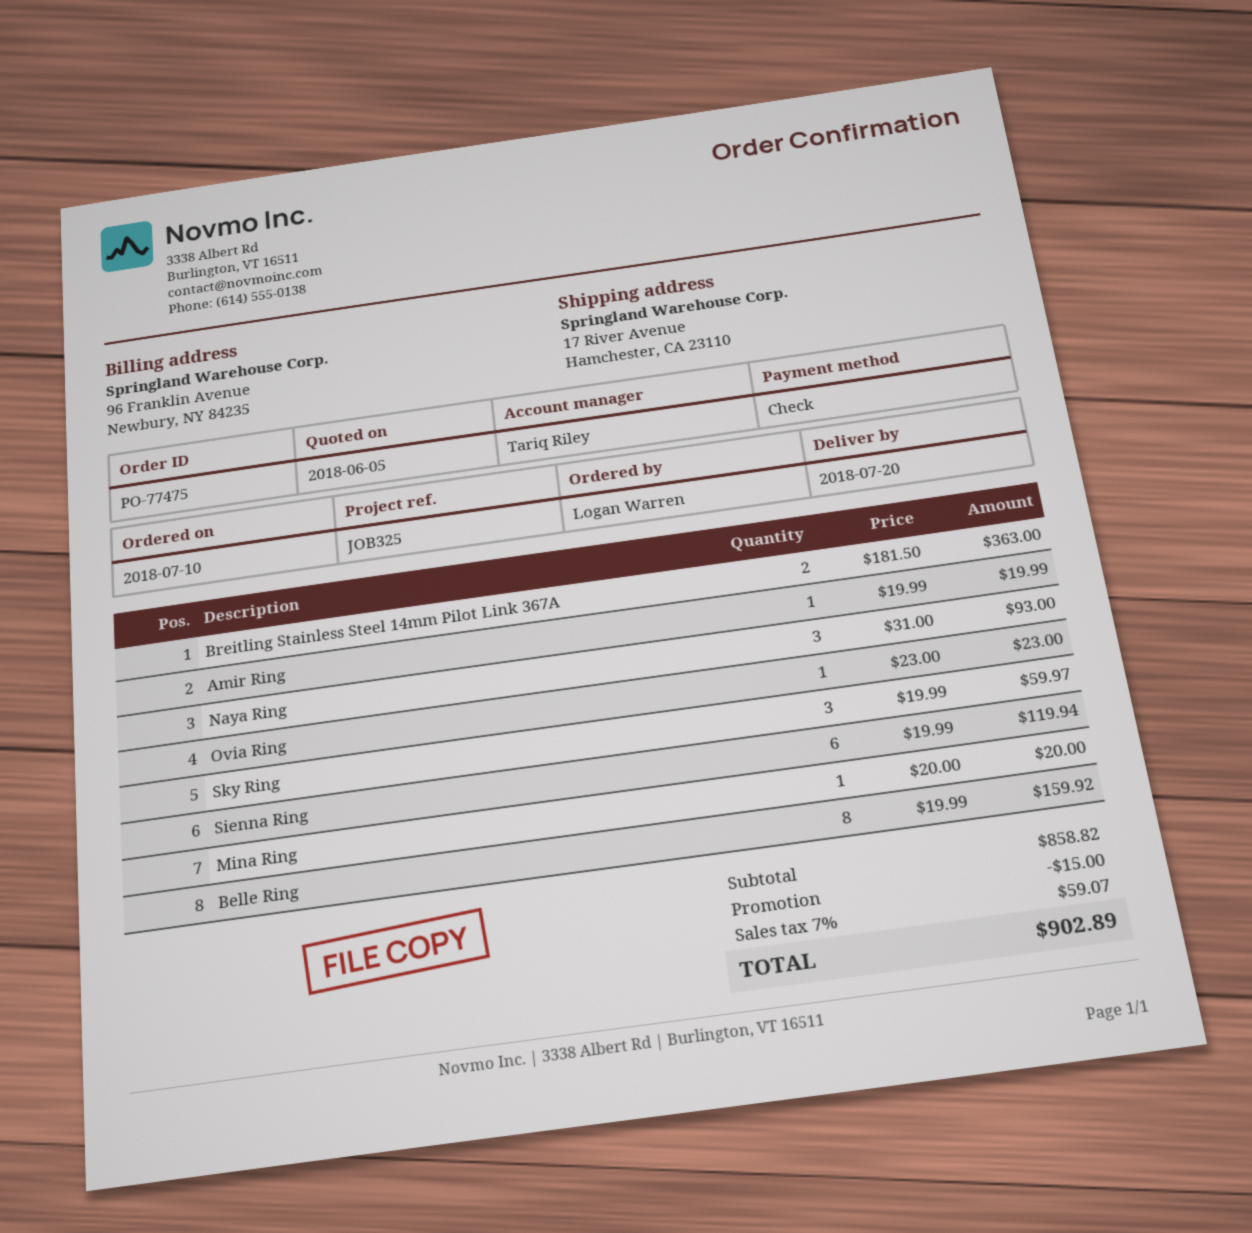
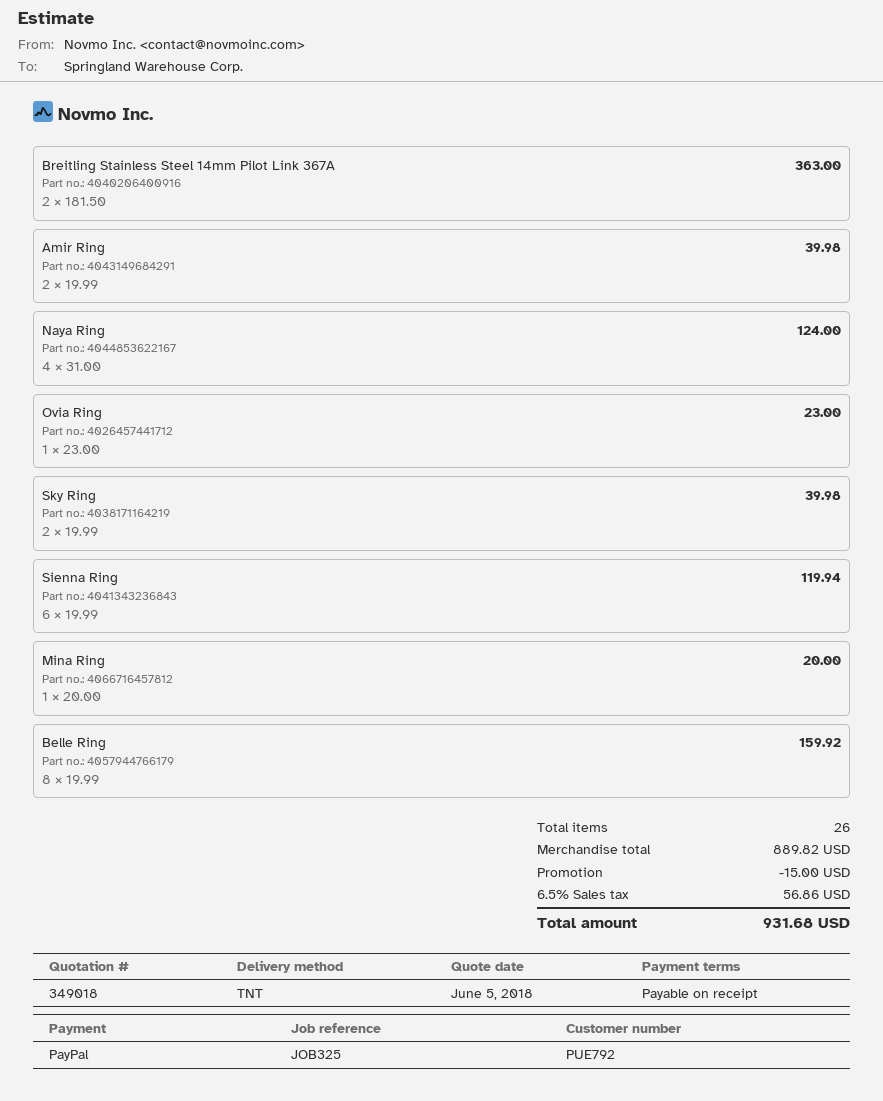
payment method: cheque -> PayPal
Amir Ring: 1 x 19.99 = 19.99 -> 2 x 19.99 = 39.98
Naya Ring: 3 x 31.00 = 93.00 -> 4 x 31.00 = 124.00
Sky Ring: 3 x 19.99 = 59.97 -> 2 x 19.99 = 39.98
subtotal: 858.82 -> 889.82
tax: 7% = 59.07 -> 6.5% = 56.86
total: 902.89 -> 931.68

